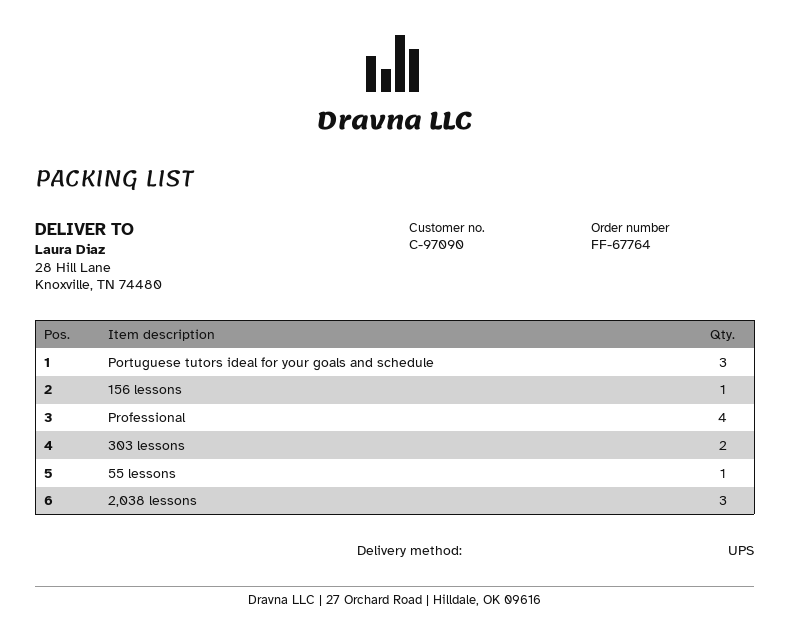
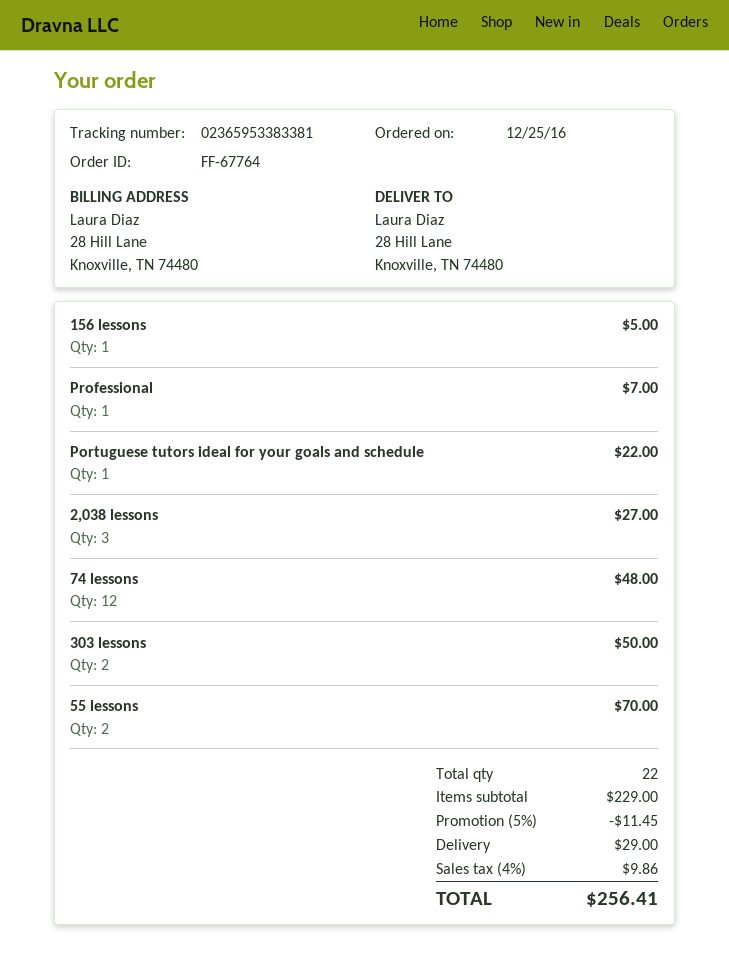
Portuguese tutors ideal for your goals and schedule: 3 -> 1
Professional: 4 -> 1
55 lessons: 1 -> 2
74 lessons: none -> 12

